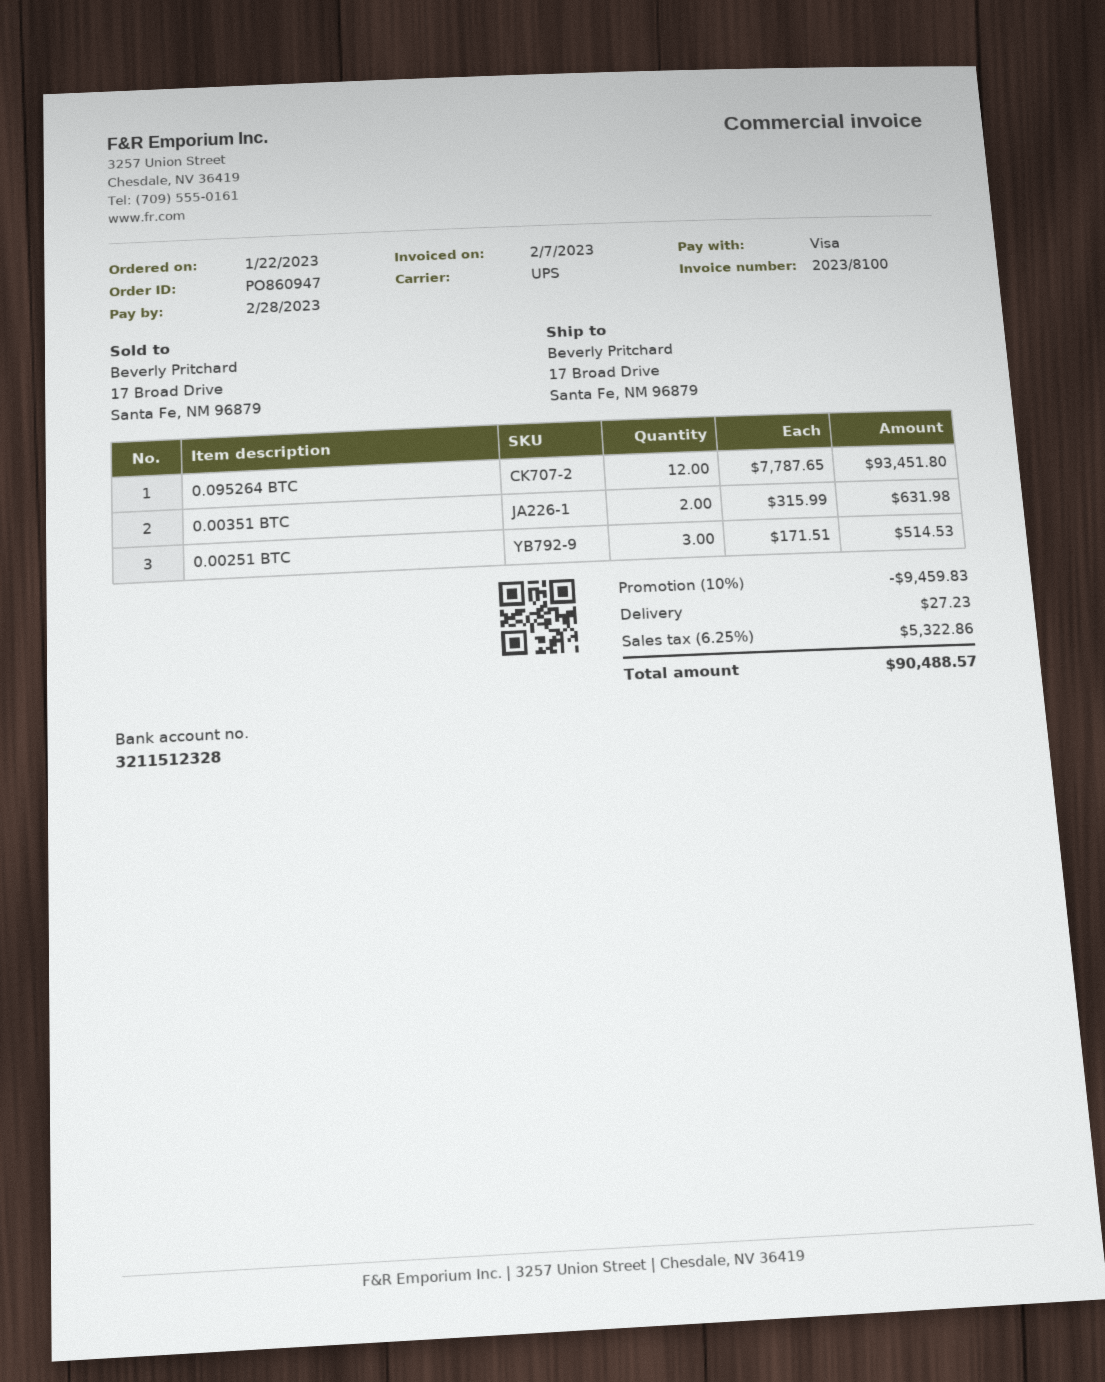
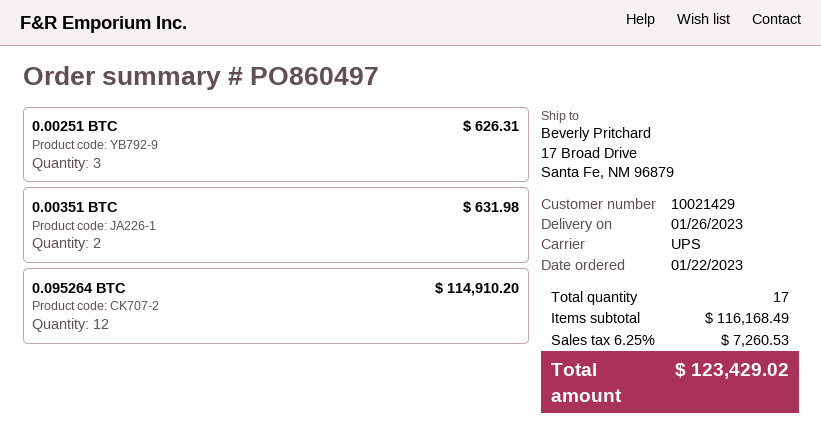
order number: PO860947 -> PO860497
0.095264 BTC: 12 for 93451.80 -> 12 for 114910.20
0.00251 BTC: 3 for 514.53 -> 3 for 626.31
discount: 10% = 9459.83 -> none
shipping: 27.23 -> none
tax: 6.25% = 5322.86 -> 6.25% = 7260.53
total: 90488.57 -> 123429.02

